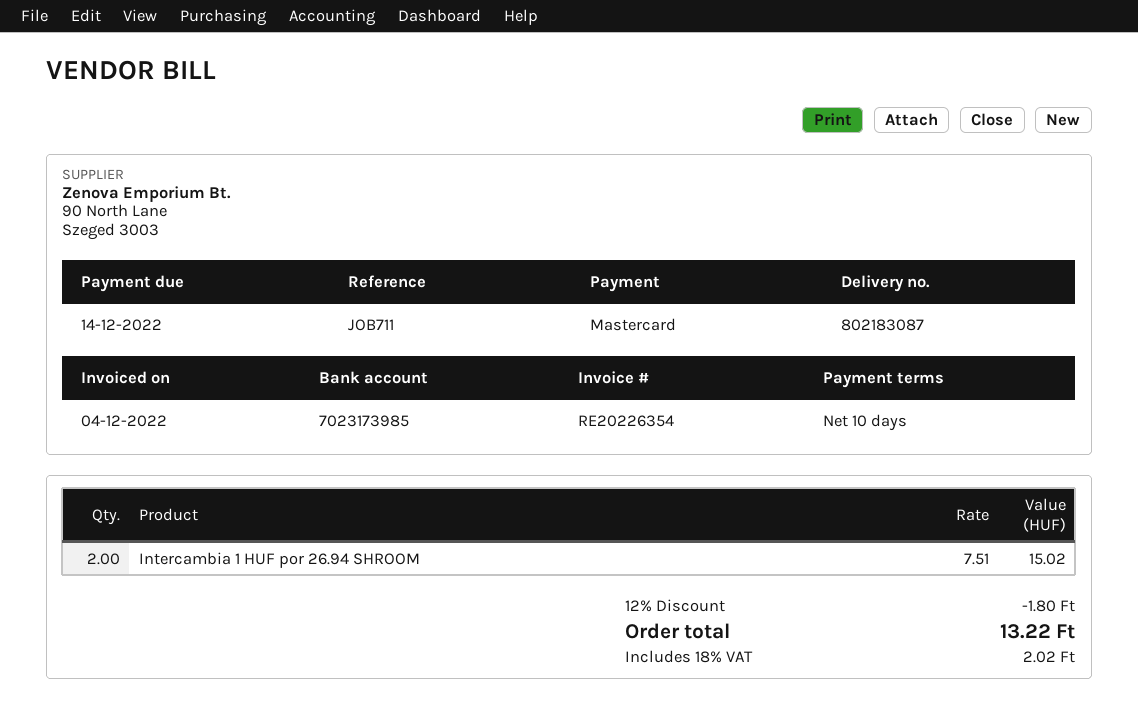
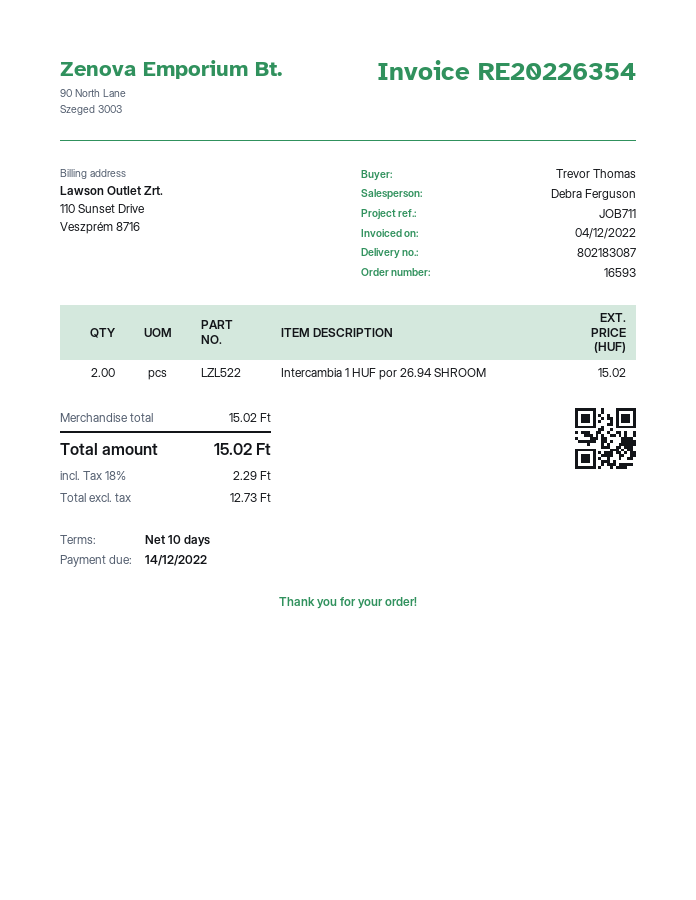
discount: 12% = 1.80 -> none
tax: 18% = 2.02 -> 18% = 2.29
total: 13.22 -> 15.02

